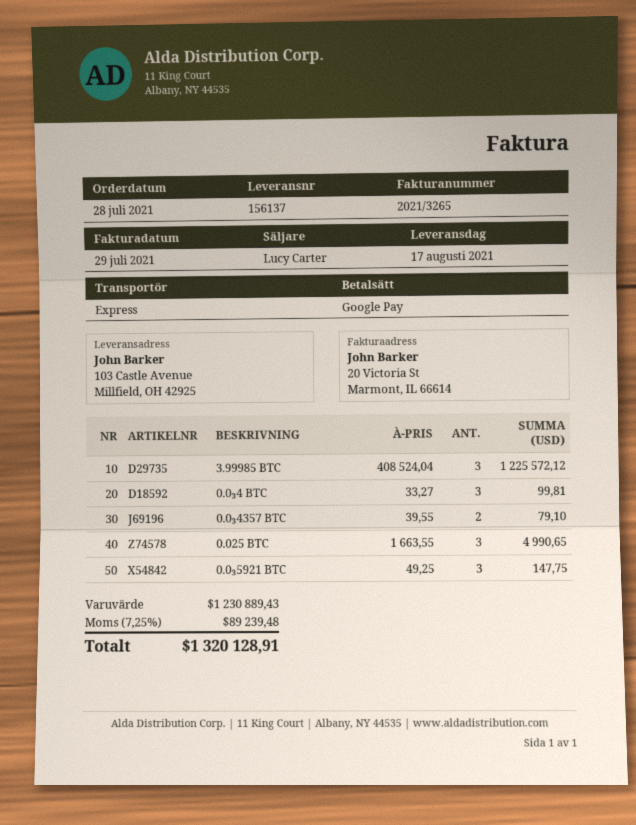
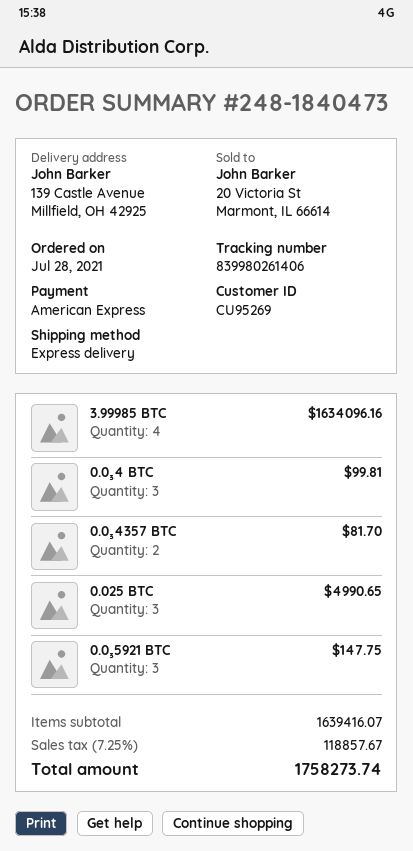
payment method: Google Pay -> American Express
ship to: 103 Castle Avenue, Millfield, OH 42925 -> 139 Castle Avenue, Millfield, OH 42925
3.99985 BTC: 3 for 1225572.12 -> 4 for 1634096.16
0.0₃4357 BTC: 2 for 79.10 -> 2 for 81.70
subtotal: 1230889.43 -> 1639416.07
tax: 7.25% = 89239.48 -> 7.25% = 118857.67
total: 1320128.91 -> 1758273.74

